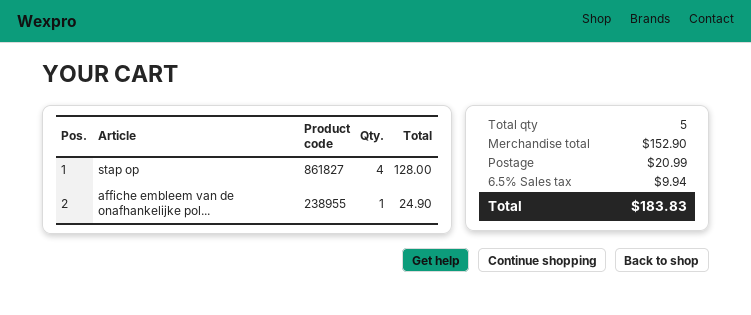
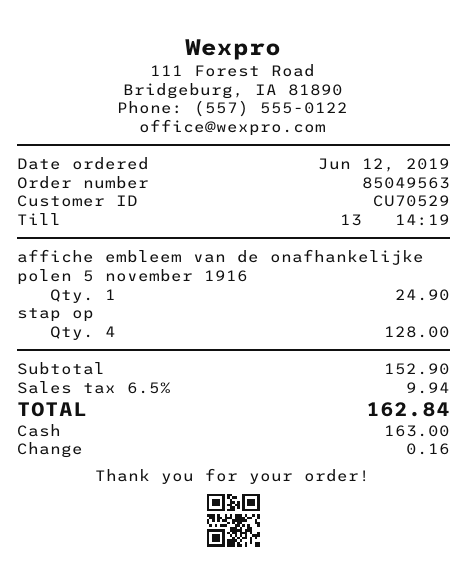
shipping: 20.99 -> none
total: 183.83 -> 162.84

